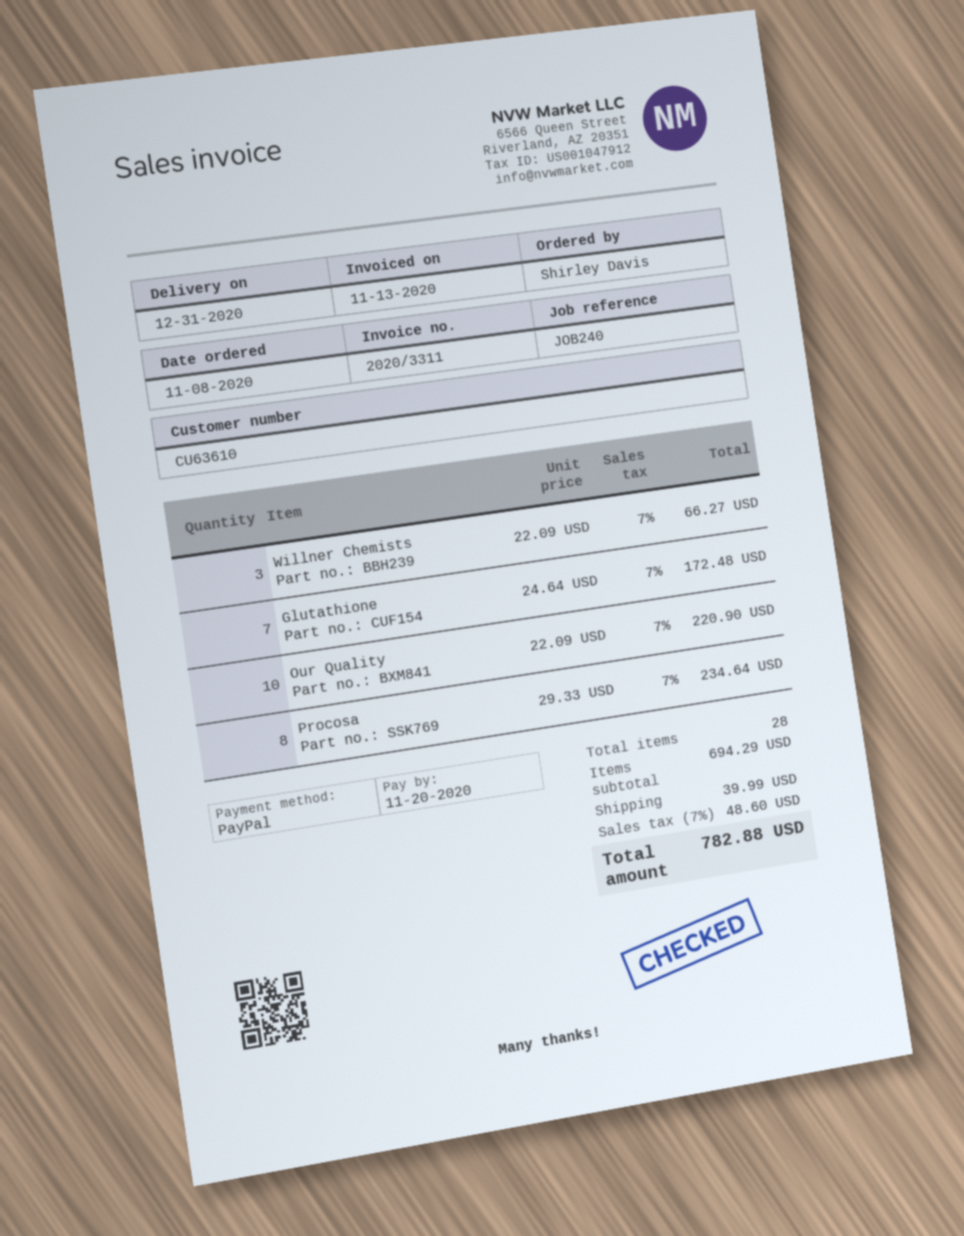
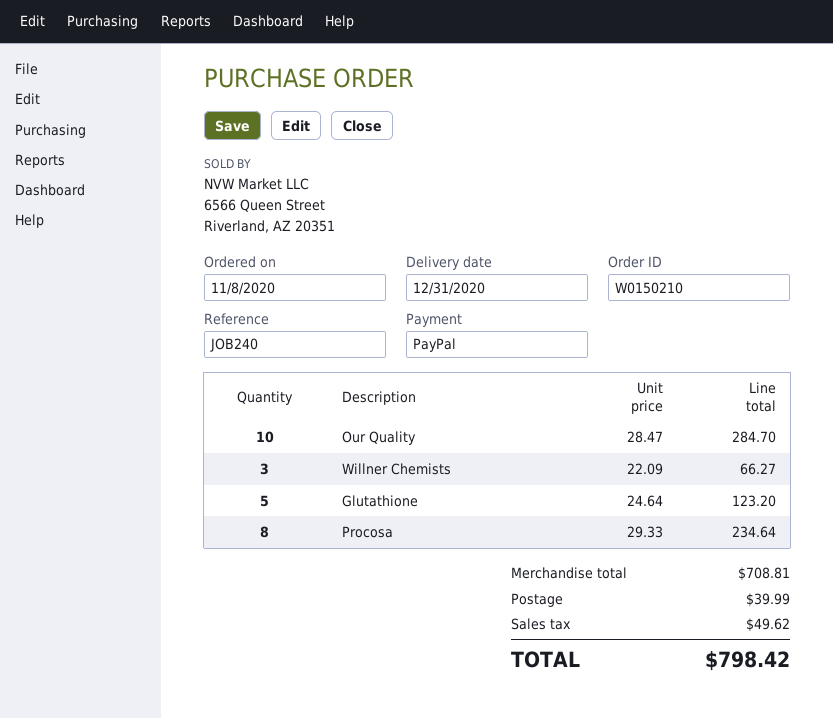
Glutathione: 7 x 24.64 = 172.48 -> 5 x 24.64 = 123.20
Our Quality: 10 x 22.09 = 220.90 -> 10 x 28.47 = 284.70
subtotal: 694.29 -> 708.81
tax: 48.60 -> 49.62
total: 782.88 -> 798.42

